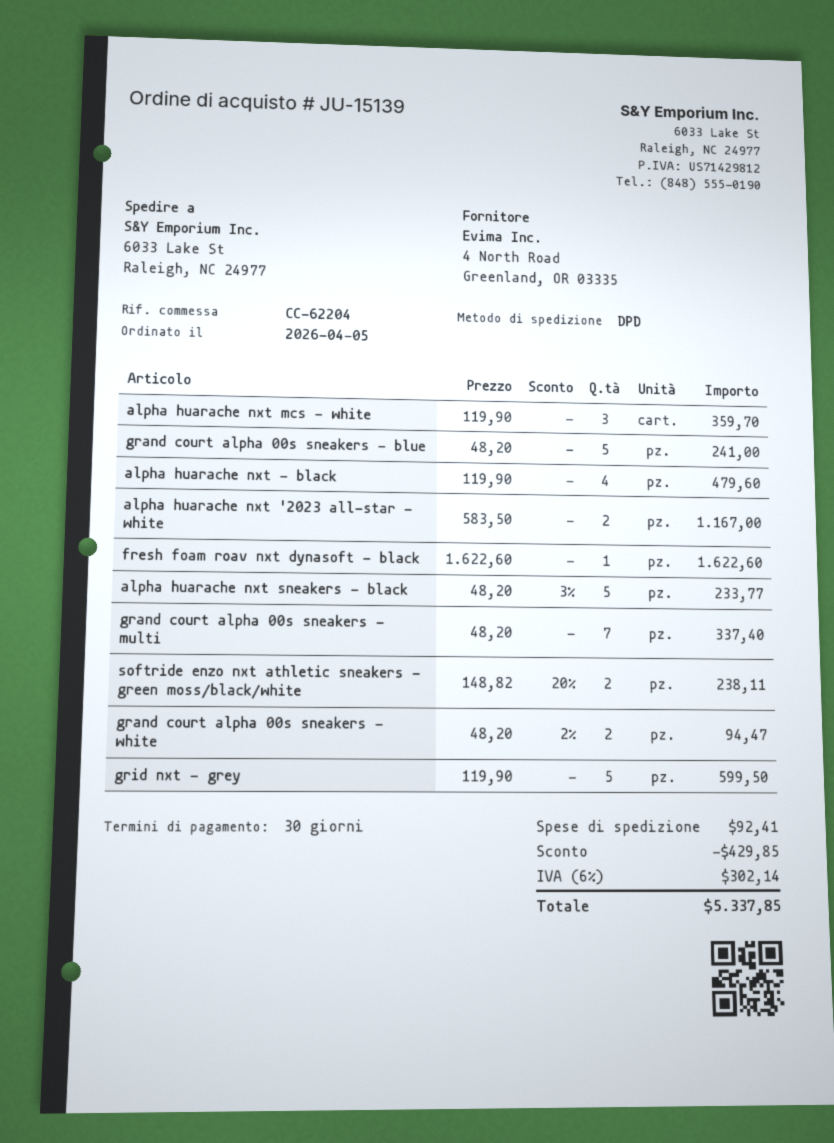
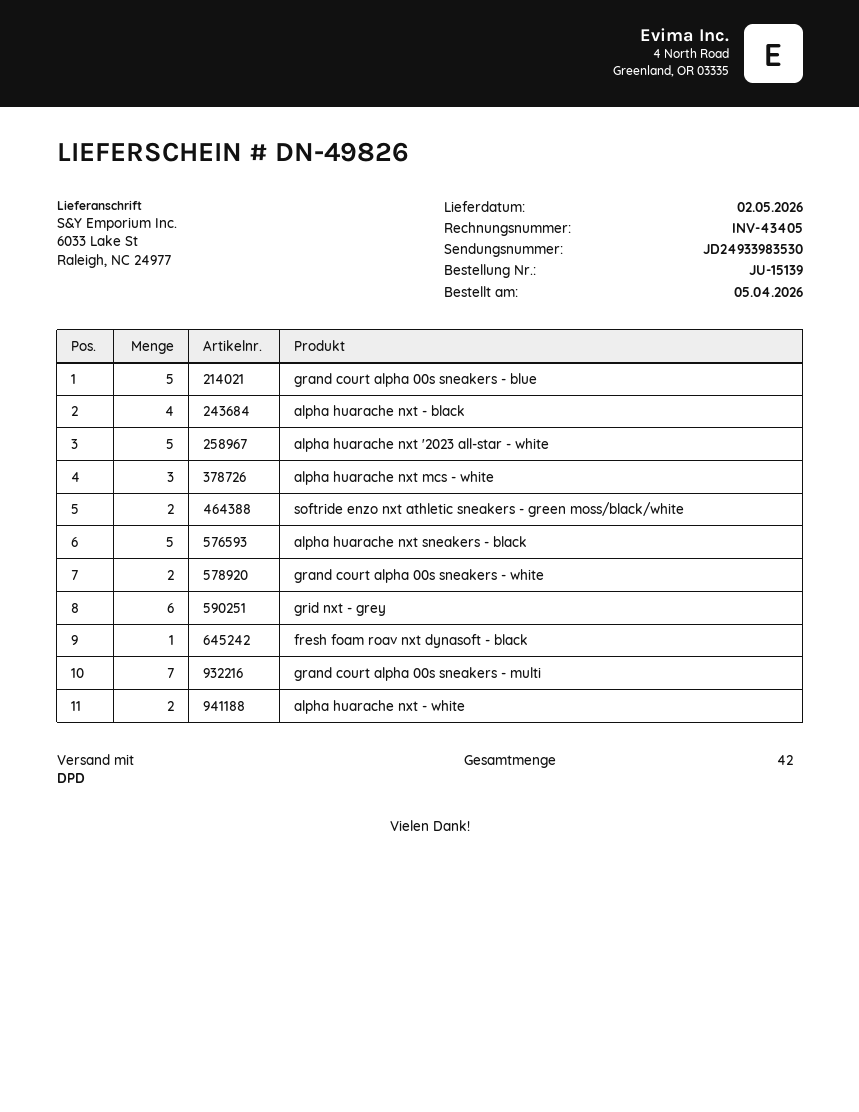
alpha huarache nxt '2023 all-star - white: 2 -> 5
grid nxt - grey: 5 -> 6
alpha huarache nxt - white: none -> 2

